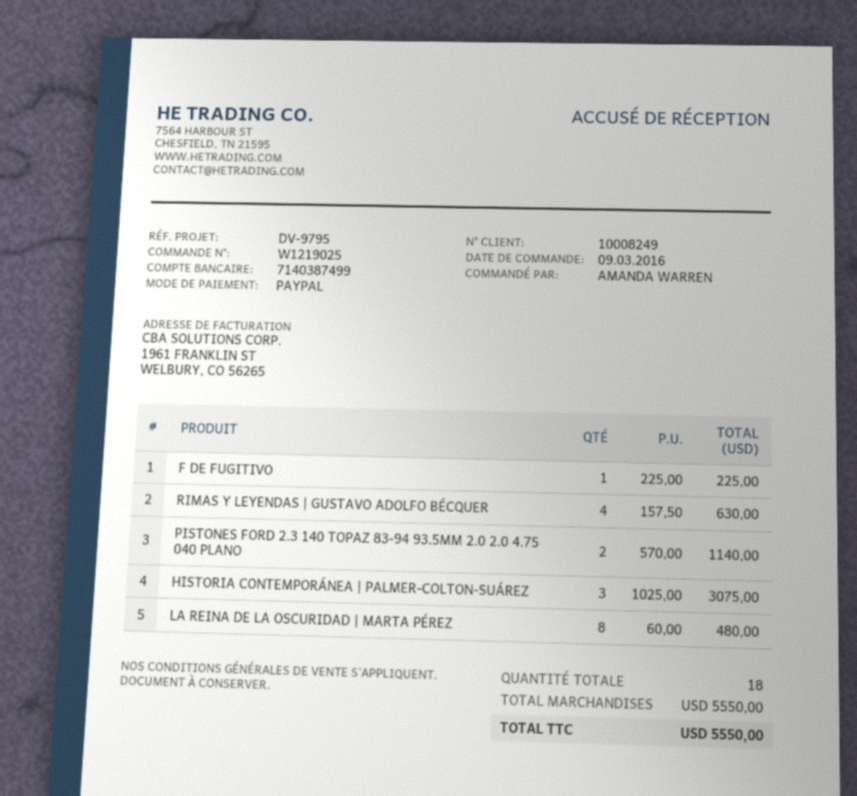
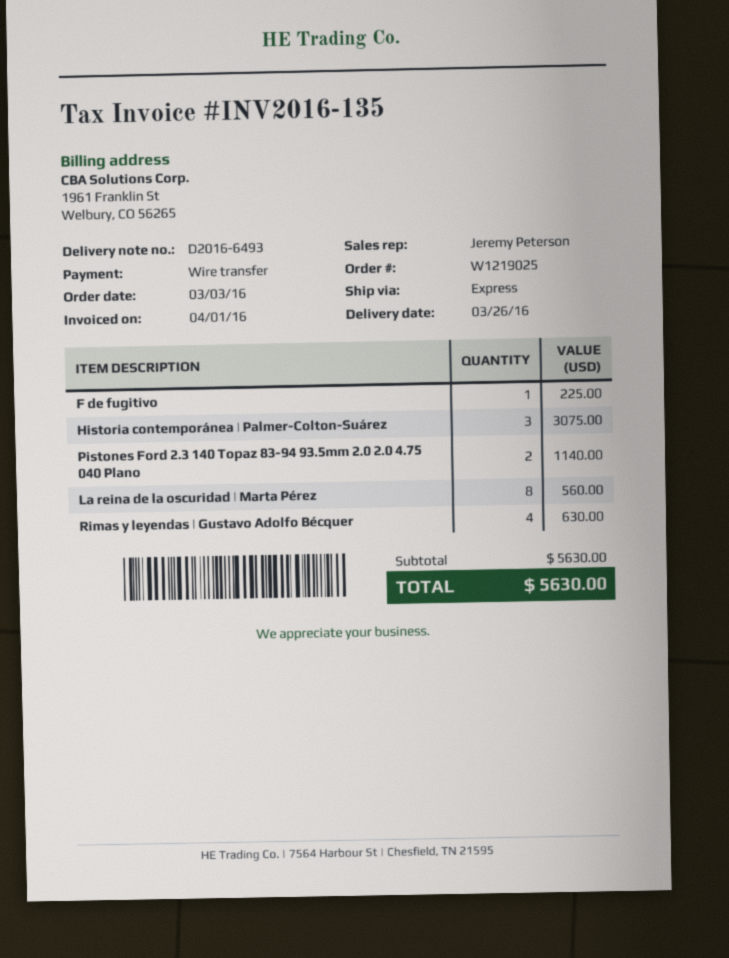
order date: 2016-03-09 -> 2016-03-03
payment method: PayPal -> bank transfer
LA REINA DE LA OSCURIDAD | MARTA PÉREZ: 8 for 480.00 -> 8 for 560.00
subtotal: 5550.00 -> 5630.00
total: 5550.00 -> 5630.00

